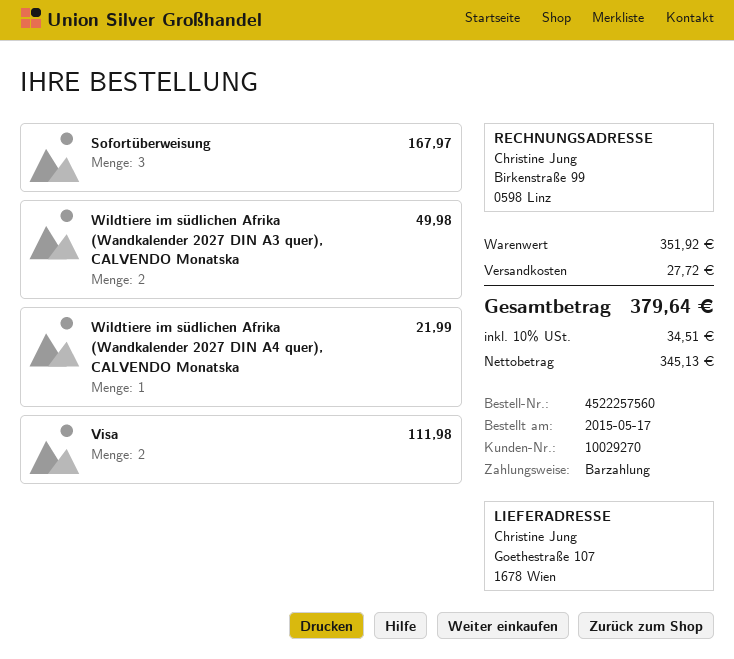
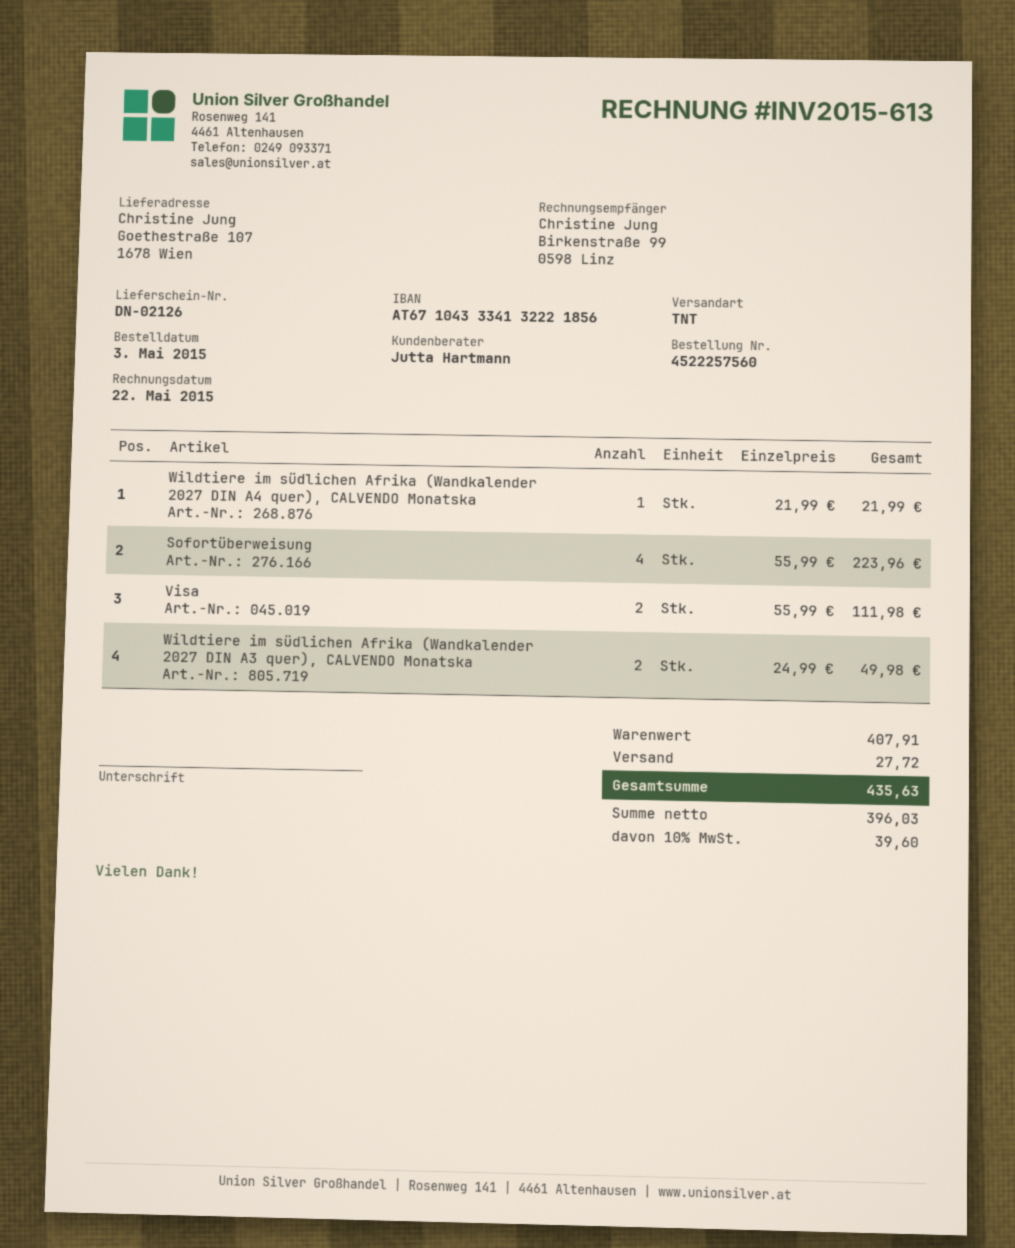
order date: 2015-05-17 -> 2015-05-03
Sofortüberweisung: 3 for 167.97 -> 4 for 223.96
subtotal: 351.92 -> 407.91
net: 345.13 -> 396.03
tax: 10% = 34.51 -> 10% = 39.60
total: 379.64 -> 435.63

